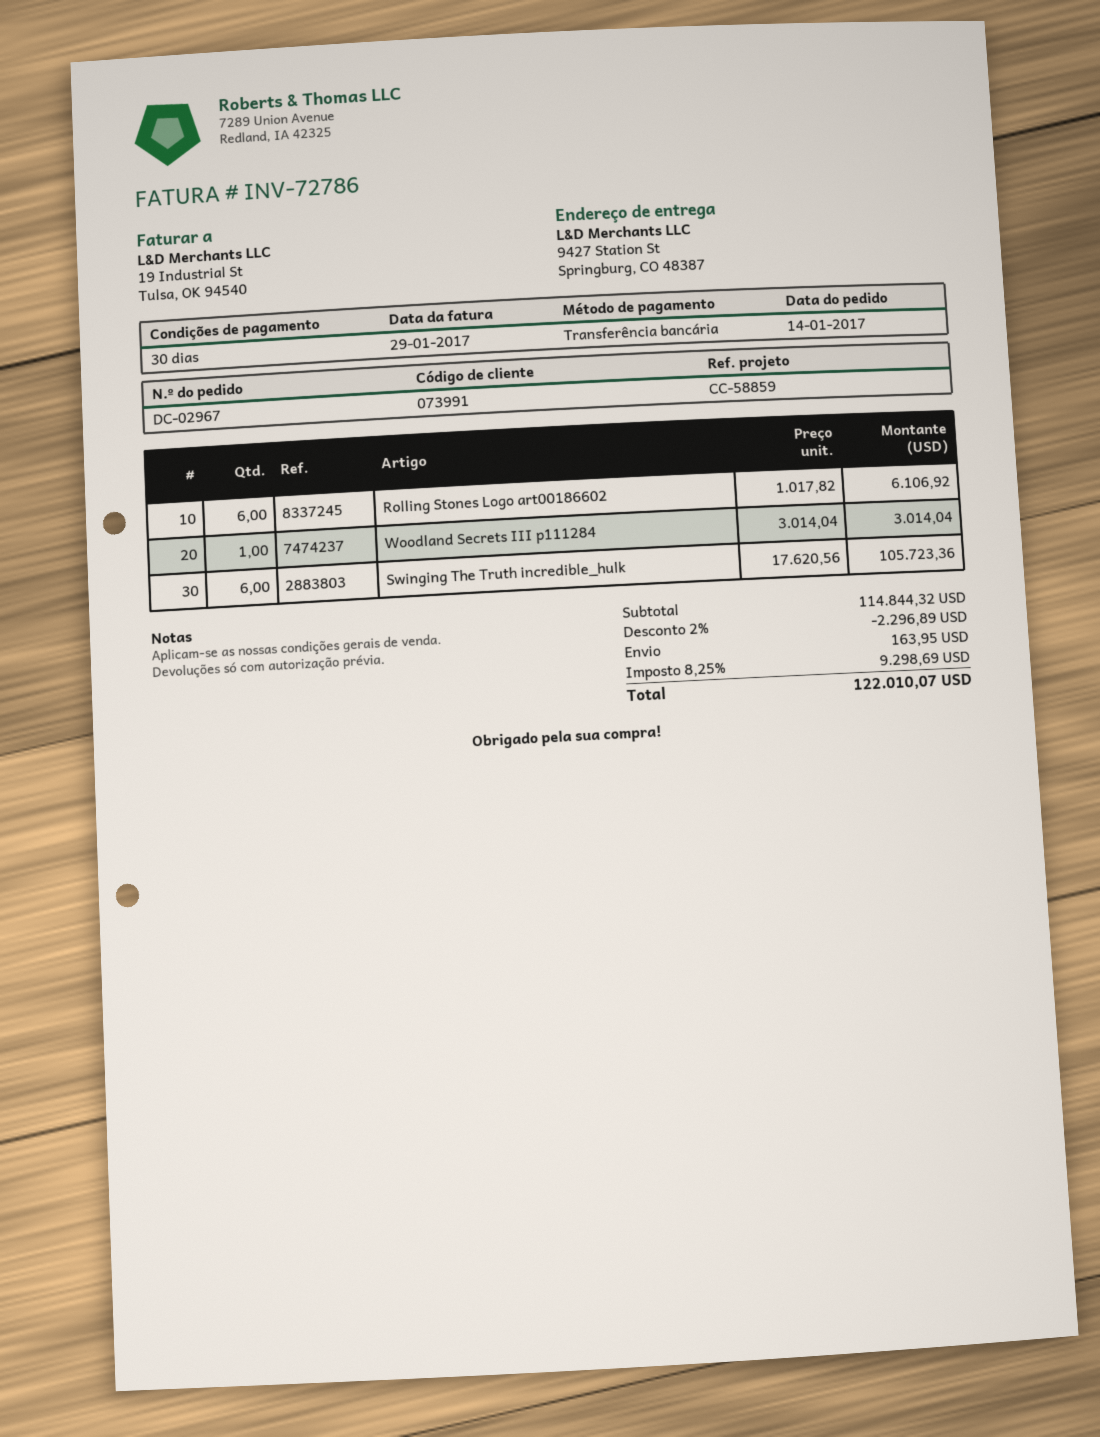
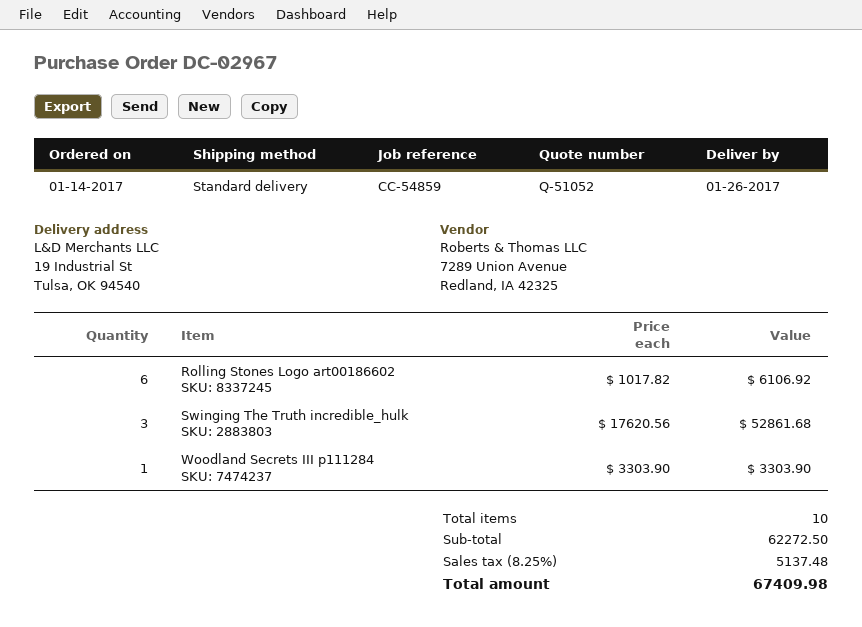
reference: CC-58859 -> CC-54859
ship to: 9427 Station St, Springburg, CO 48387 -> 19 Industrial St, Tulsa, OK 94540
Woodland Secrets III p111284: 1 x 3014.04 = 3014.04 -> 1 x 3303.90 = 3303.90
Swinging The Truth incredible_hulk: 6 x 17620.56 = 105723.36 -> 3 x 17620.56 = 52861.68
subtotal: 114844.32 -> 62272.50
discount: 2% = 2296.89 -> none
shipping: 163.95 -> none
tax: 8.25% = 9298.69 -> 8.25% = 5137.48
total: 122010.07 -> 67409.98

